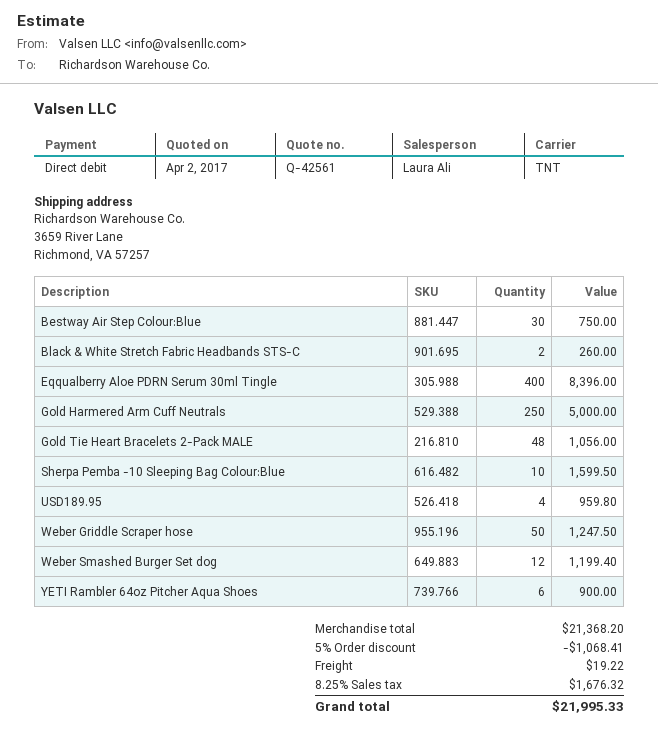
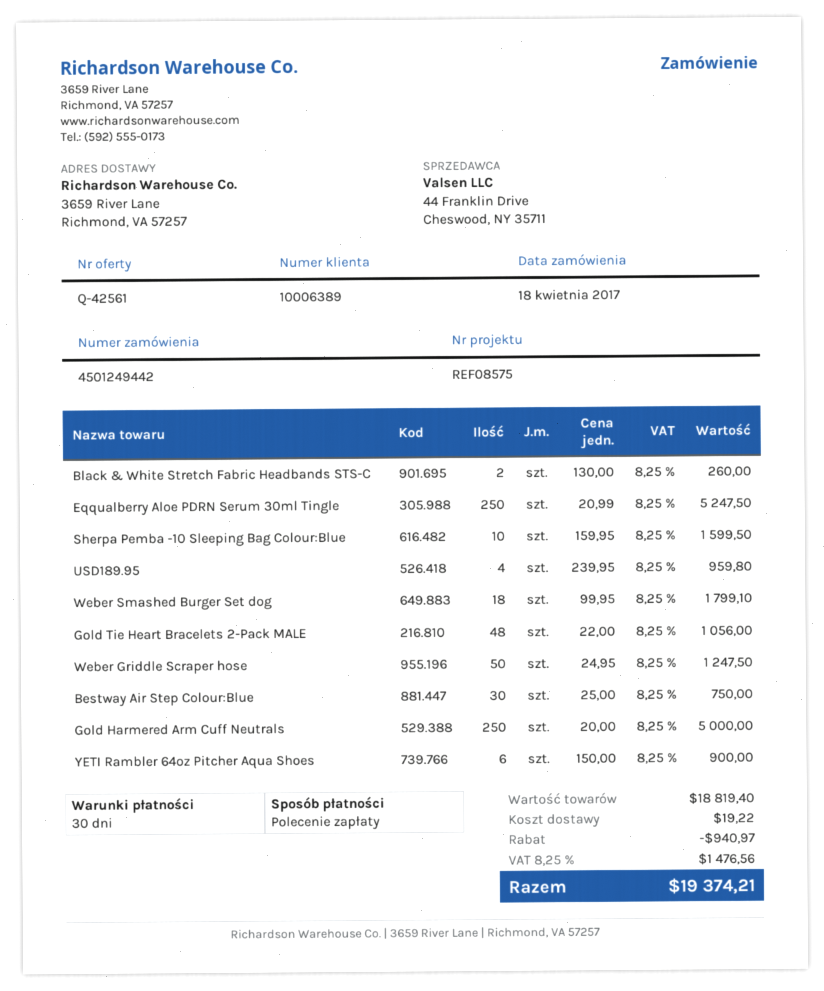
Eqqualberry Aloe PDRN Serum 30ml Tingle: 400 for 8396.00 -> 250 for 5247.50
Weber Smashed Burger Set dog: 12 for 1199.40 -> 18 for 1799.10
subtotal: 21368.20 -> 18819.40
discount: 1068.41 -> 940.97
tax: 8.25% = 1676.32 -> 8.25% = 1476.56
total: 21995.33 -> 19374.21

